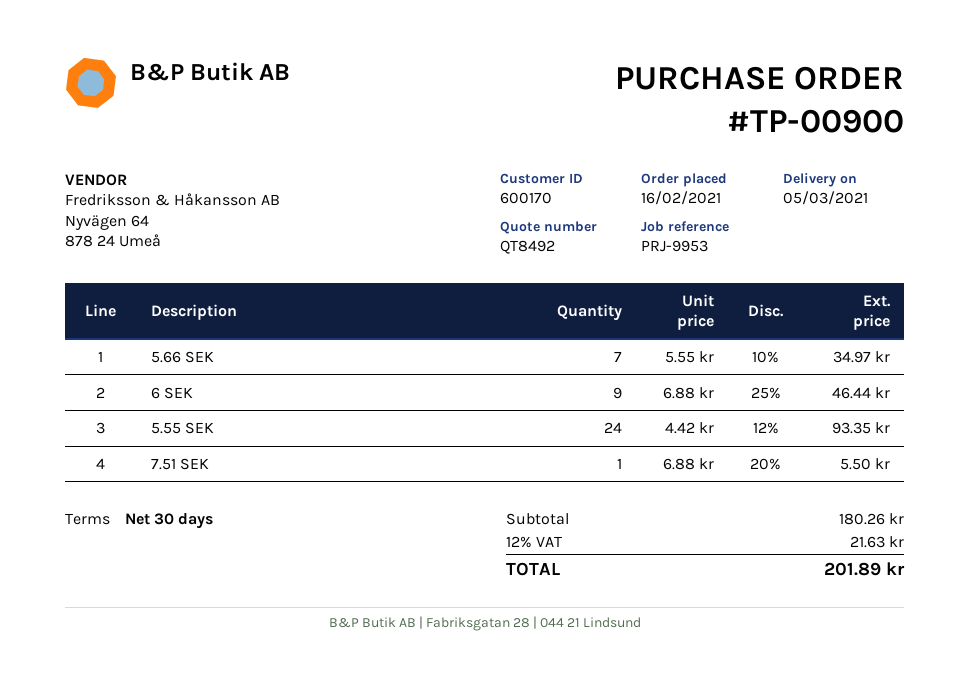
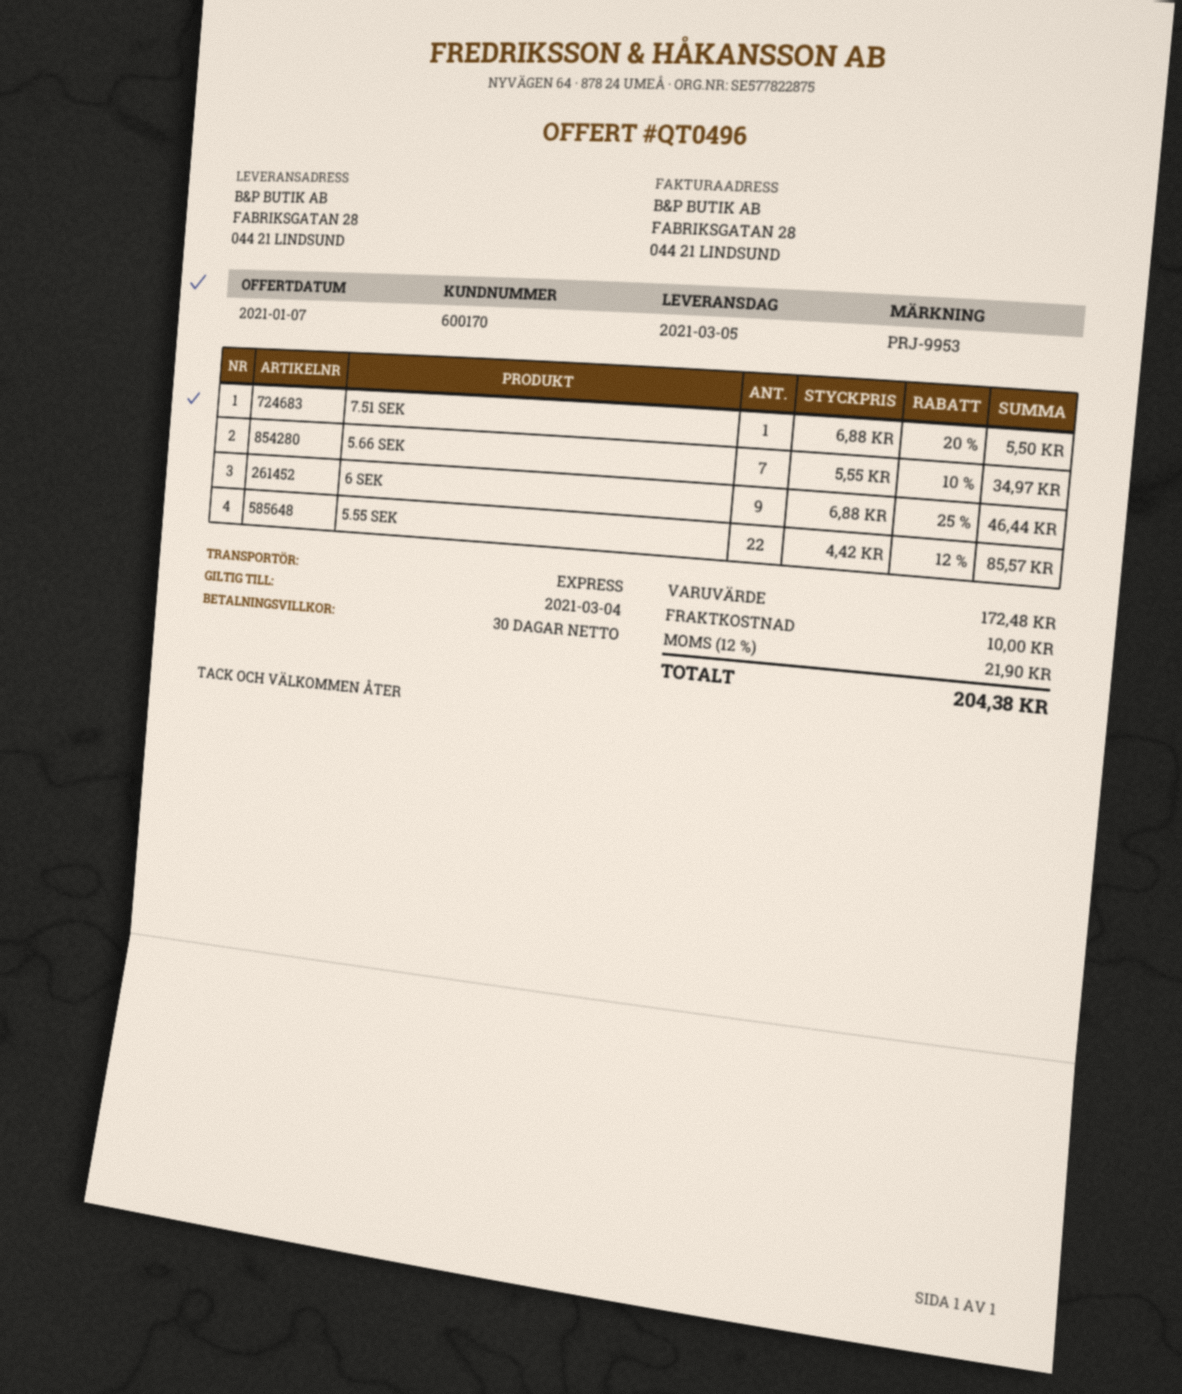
quote number: QT8492 -> QT0496
5.55 SEK: 24 x 4.42 - 12% = 93.35 -> 22 x 4.42 - 12% = 85.57
subtotal: 180.26 -> 172.48
shipping: none -> 10.00
tax: 12% = 21.63 -> 12% = 21.90
total: 201.89 -> 204.38

